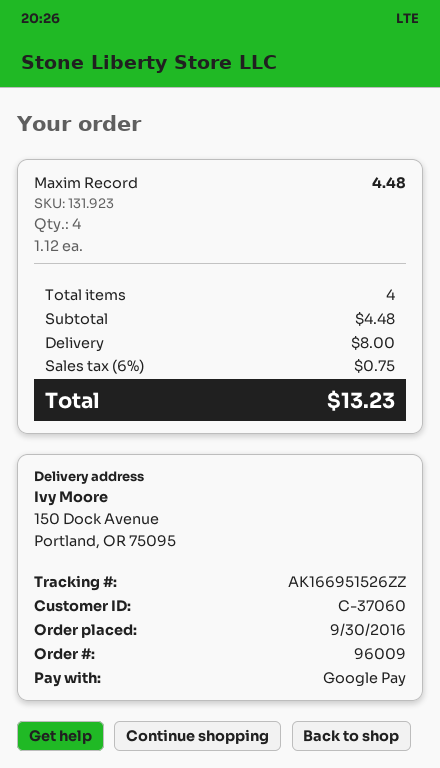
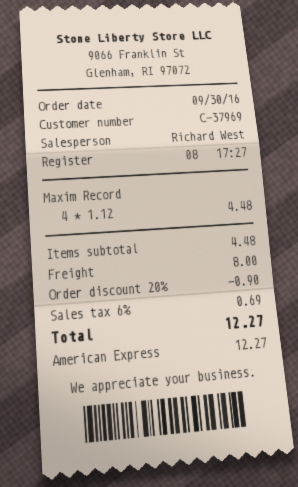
customer number: C-37060 -> C-37969
payment method: Google Pay -> American Express
discount: none -> 20% = 0.90
tax: 6% = 0.75 -> 6% = 0.69
total: 13.23 -> 12.27

